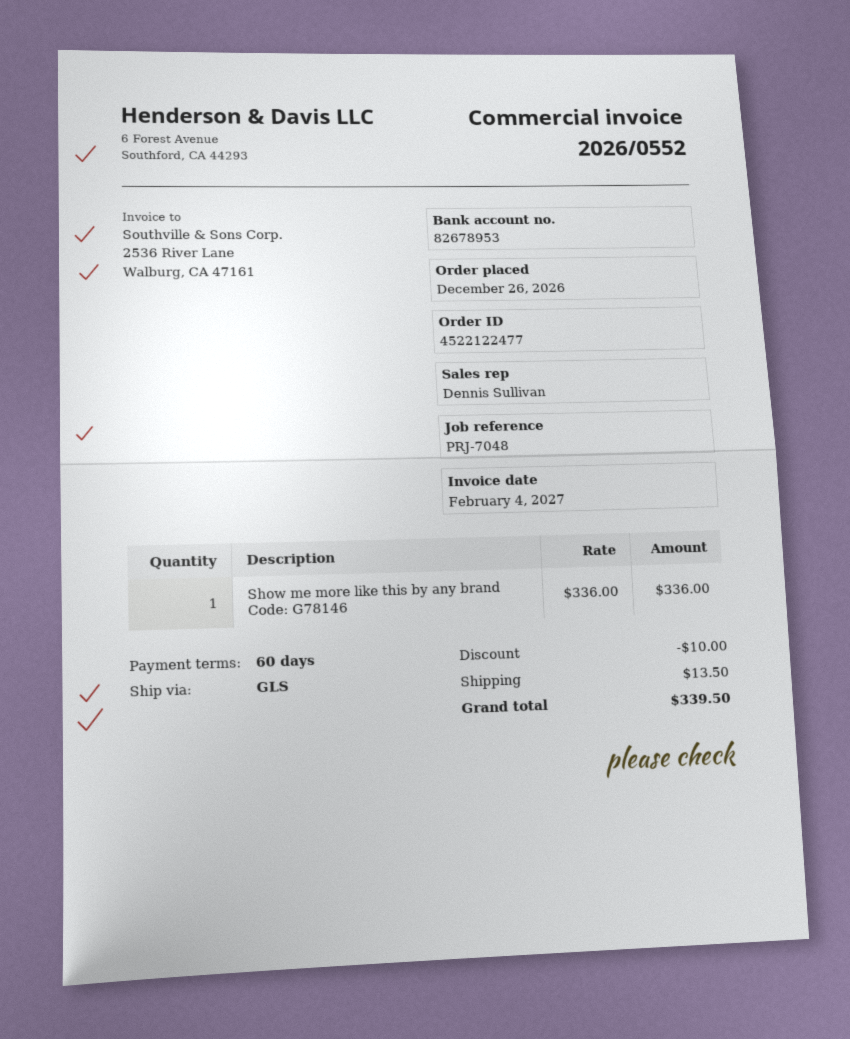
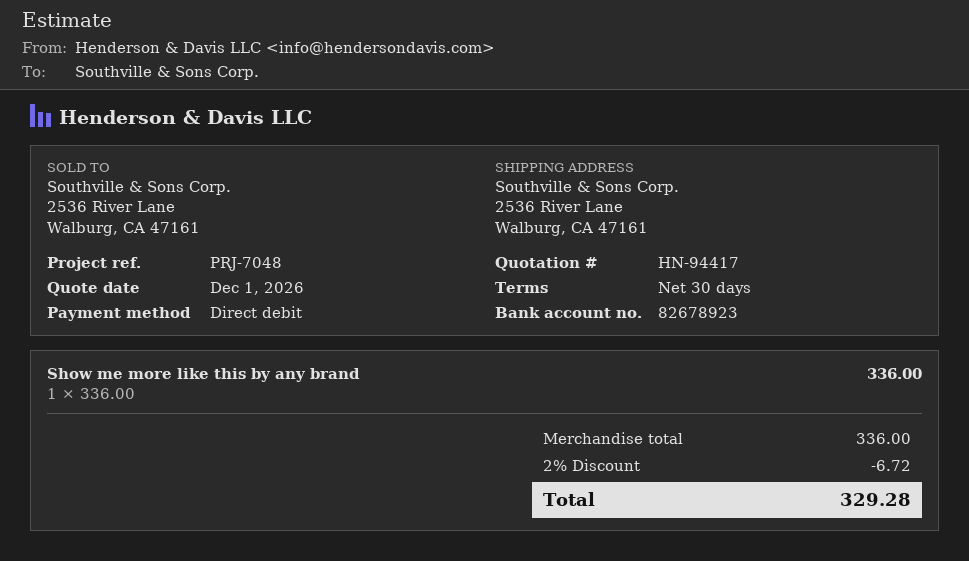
payment terms: 60 days -> 30 days
bank account: 82678953 -> 82678923
discount: 10.00 -> 6.72
shipping: 13.50 -> none
total: 339.50 -> 329.28

